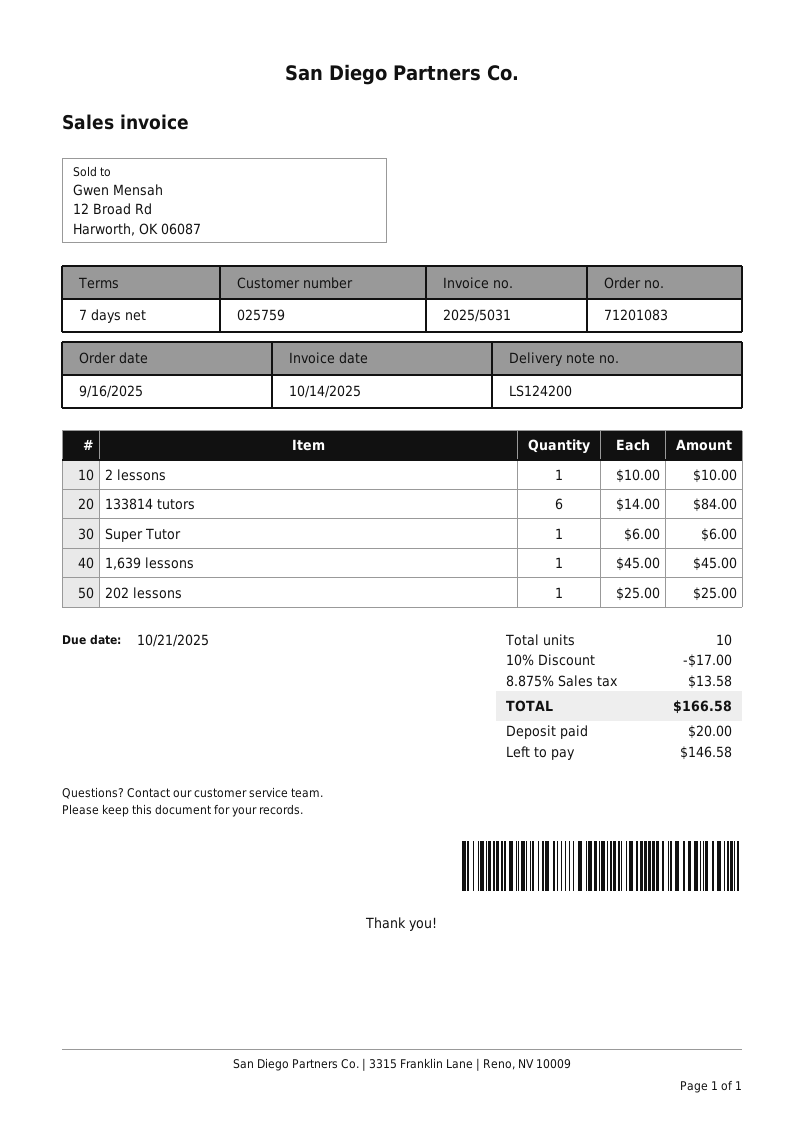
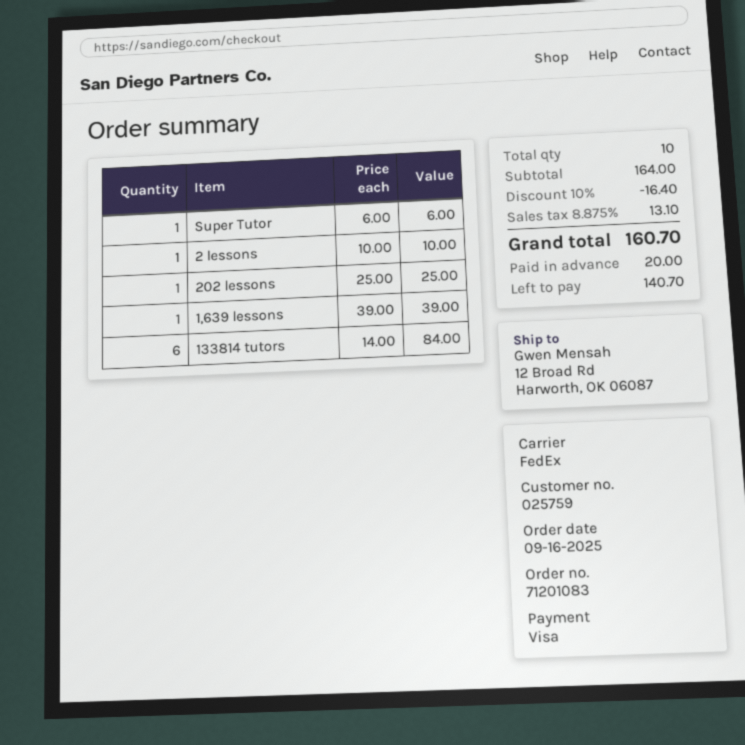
1,639 lessons: 1 x 45.00 = 45.00 -> 1 x 39.00 = 39.00
discount: 10% = 17.00 -> 10% = 16.40
tax: 8.875% = 13.58 -> 8.875% = 13.10
total: 166.58 -> 160.70
balance: 146.58 -> 140.70

